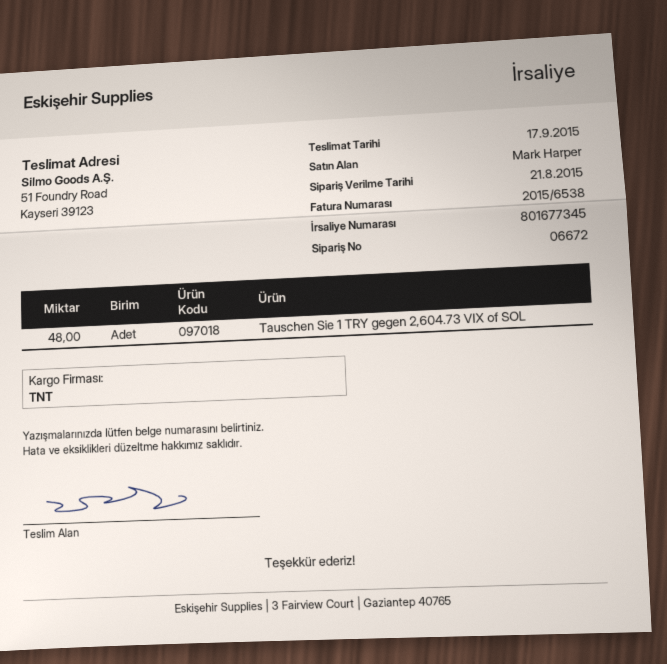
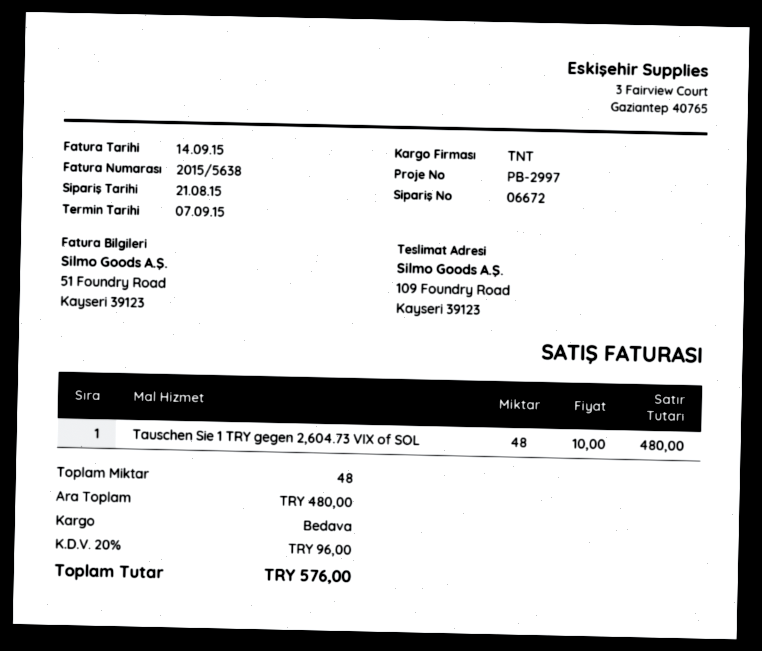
delivery date: 2015-09-17 -> 2015-09-07
invoice number: 2015/6538 -> 2015/5638
ship to: 51 Foundry Road, Kayseri 39123 -> 109 Foundry Road, Kayseri 39123

